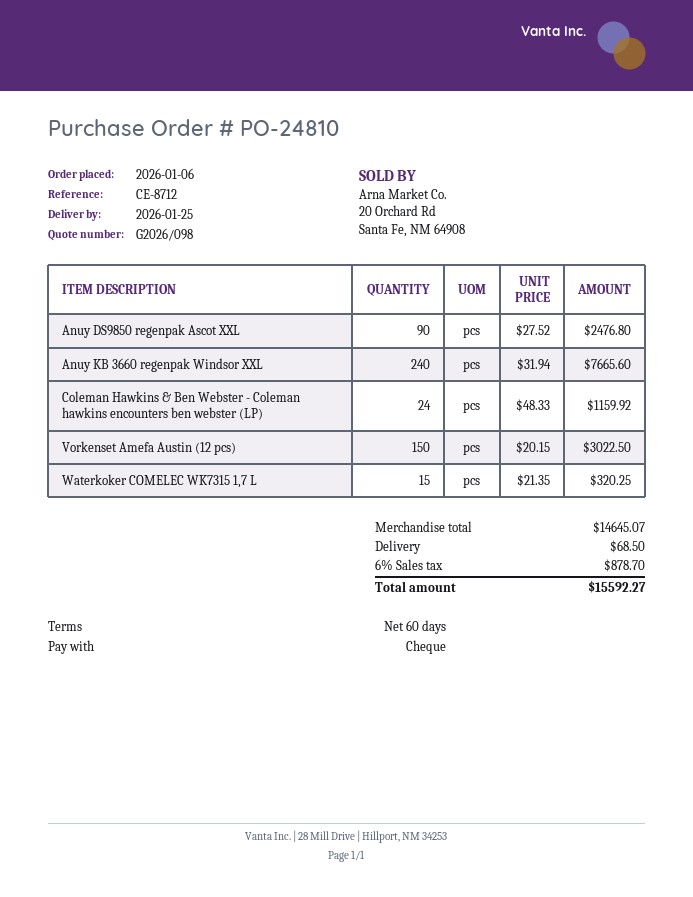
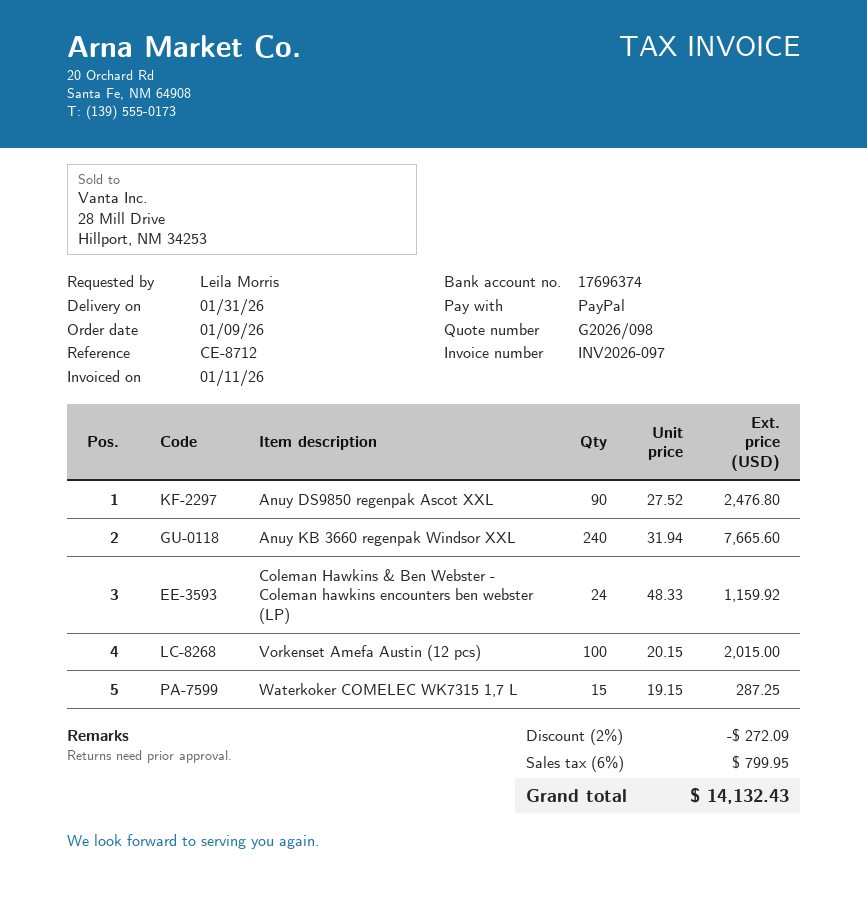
order date: 2026-01-06 -> 2026-01-09
delivery date: 2026-01-25 -> 2026-01-31
payment method: cheque -> PayPal
Vorkenset Amefa Austin (12 pcs): 150 x 20.15 = 3022.50 -> 100 x 20.15 = 2015.00
Waterkoker COMELEC WK7315 1,7 L: 15 x 21.35 = 320.25 -> 15 x 19.15 = 287.25
discount: none -> 2% = 272.09
shipping: 68.50 -> none
tax: 6% = 878.70 -> 6% = 799.95
total: 15592.27 -> 14132.43

